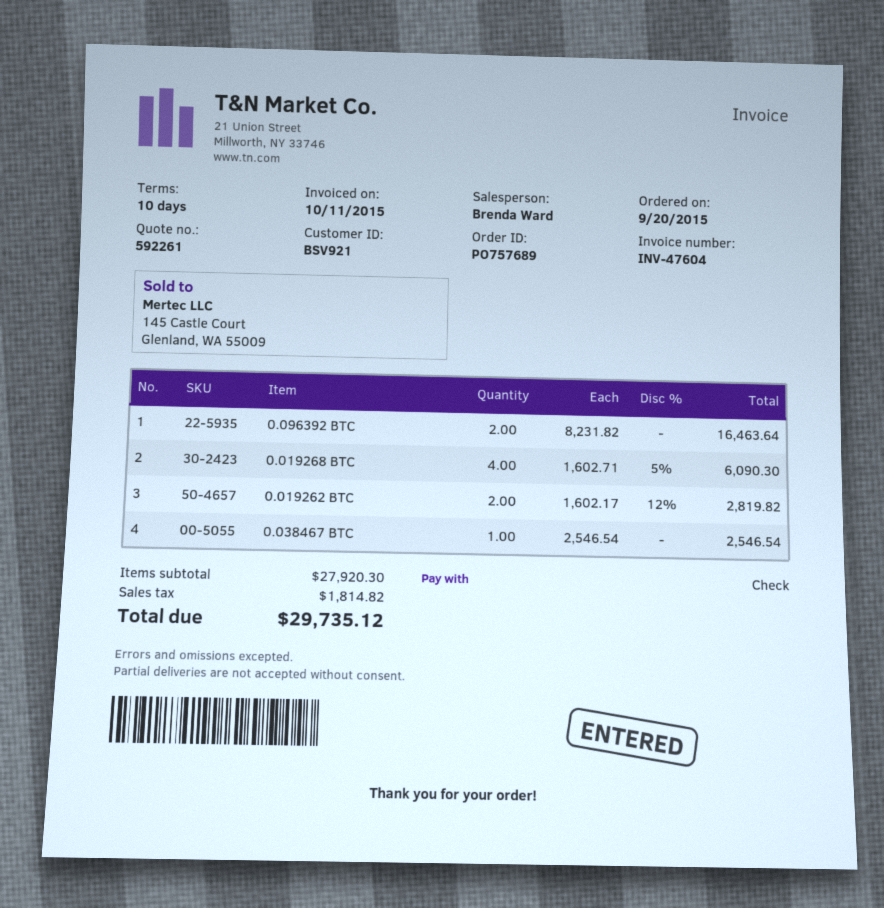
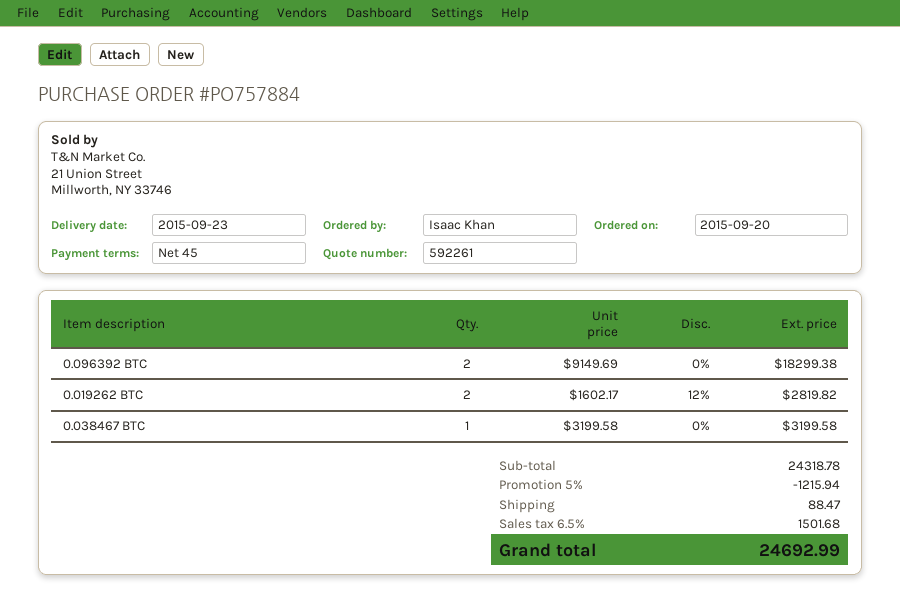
order number: PO757689 -> PO757884
payment terms: 10 days -> 45 days
0.096392 BTC: 2 x 8231.82 = 16463.64 -> 2 x 9149.69 = 18299.38
0.019268 BTC: 4 x 1602.71 - 5% = 6090.30 -> none
0.038467 BTC: 1 x 2546.54 = 2546.54 -> 1 x 3199.58 = 3199.58
subtotal: 27920.30 -> 24318.78
discount: none -> 5% = 1215.94
shipping: none -> 88.47
tax: 1814.82 -> 1501.68
total: 29735.12 -> 24692.99

